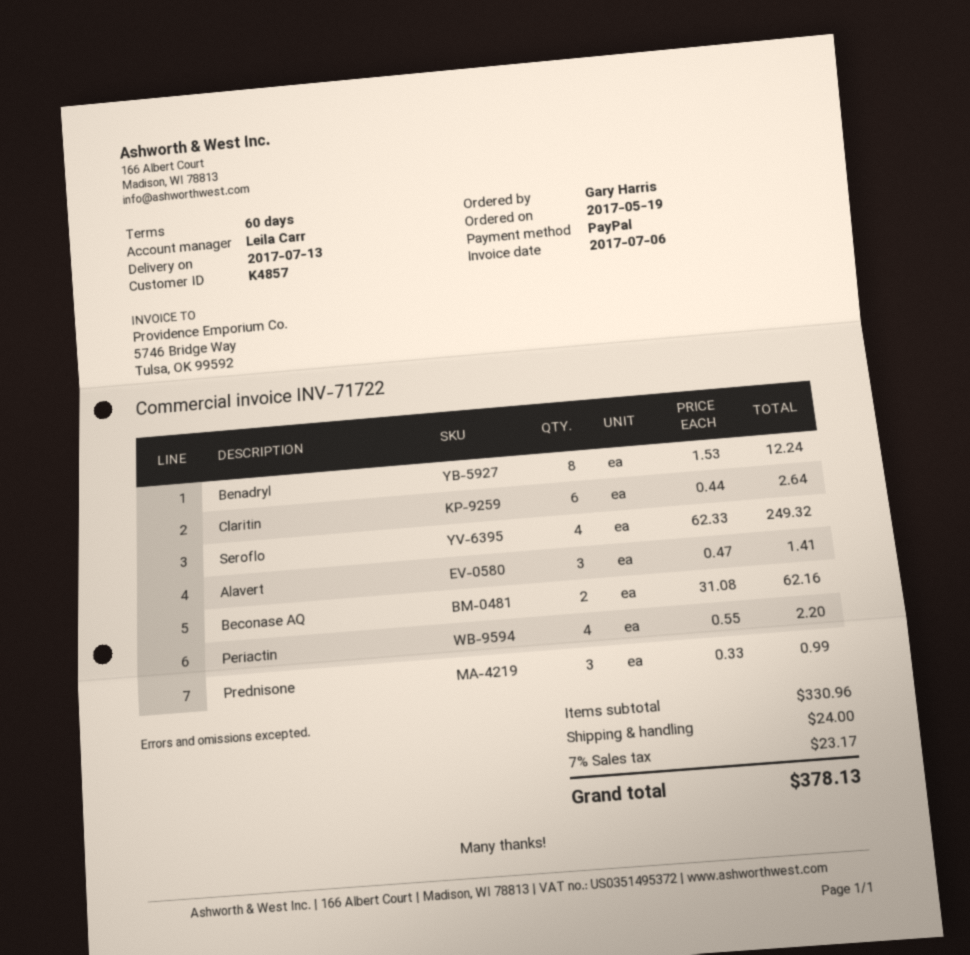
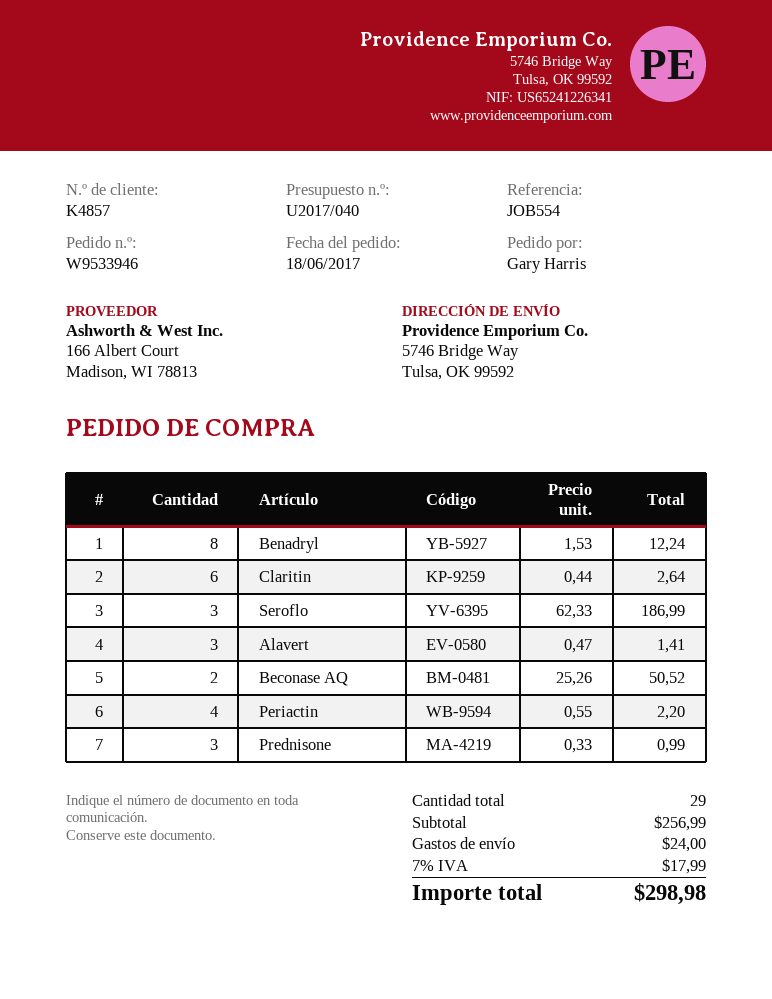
order date: 2017-05-19 -> 2017-06-18
Seroflo: 4 x 62.33 = 249.32 -> 3 x 62.33 = 186.99
Beconase AQ: 2 x 31.08 = 62.16 -> 2 x 25.26 = 50.52
subtotal: 330.96 -> 256.99
tax: 7% = 23.17 -> 7% = 17.99
total: 378.13 -> 298.98

